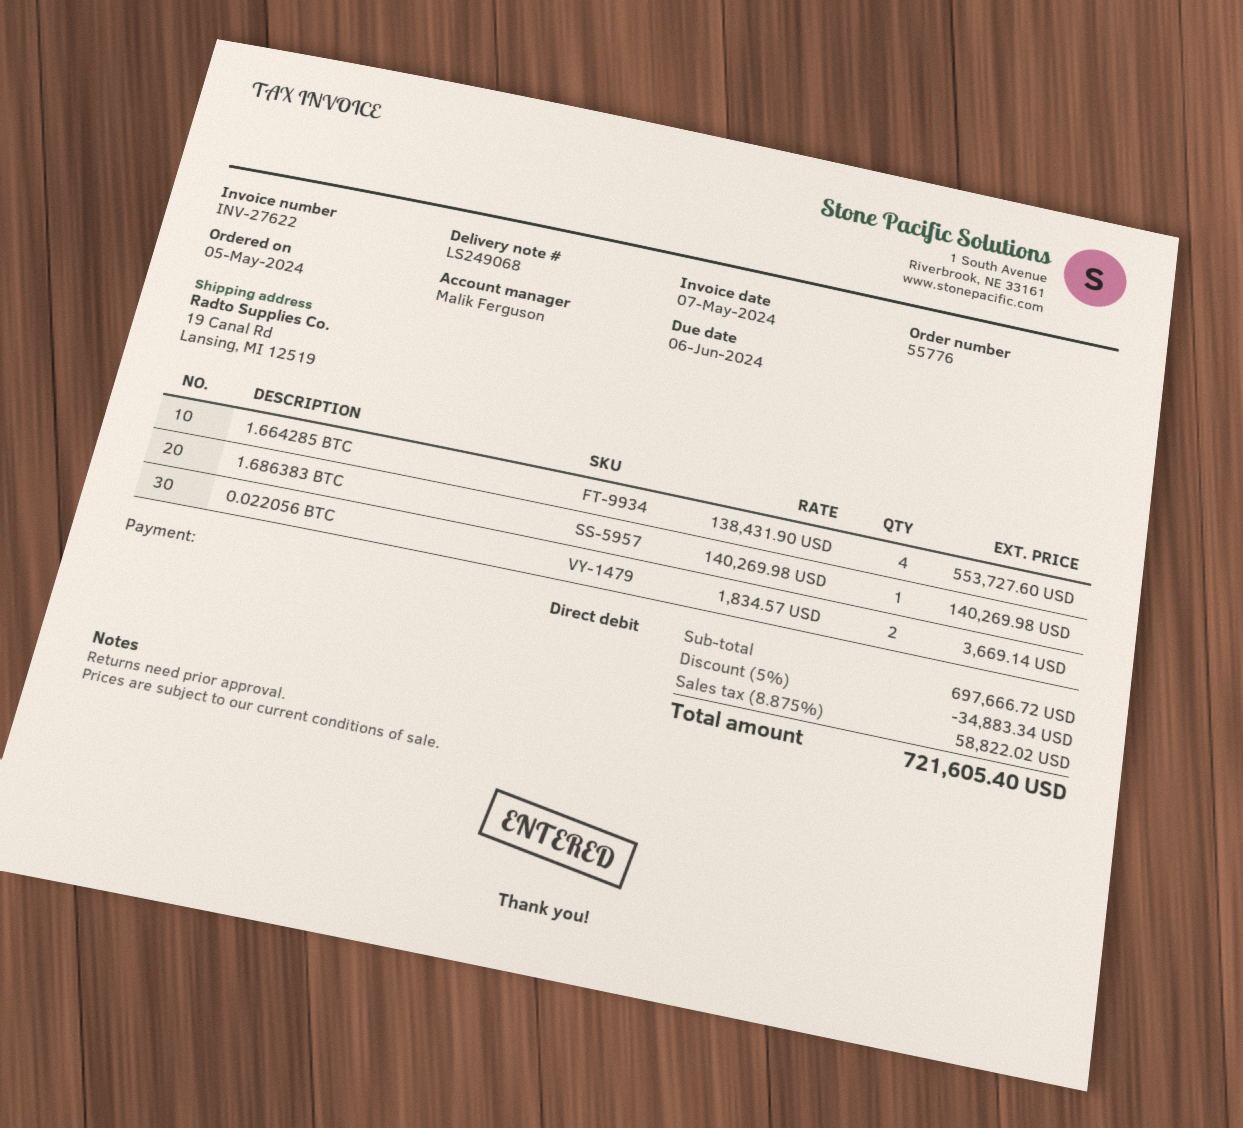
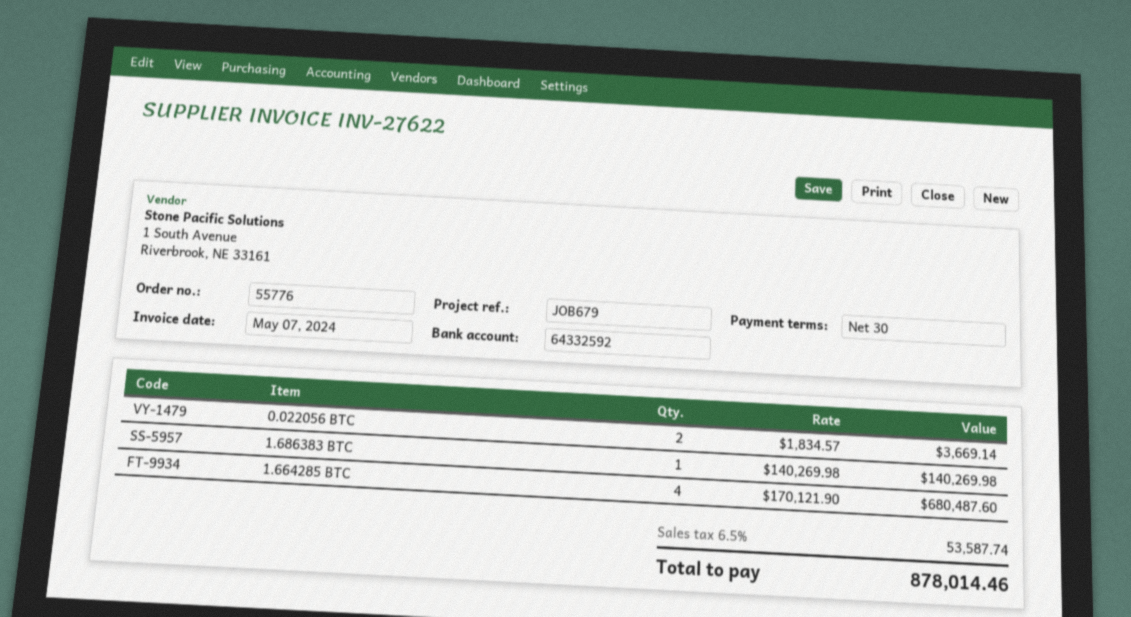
1.664285 BTC: 4 x 138431.90 = 553727.60 -> 4 x 170121.90 = 680487.60
discount: 5% = 34883.34 -> none
tax: 8.875% = 58822.02 -> 6.5% = 53587.74
total: 721605.40 -> 878014.46

